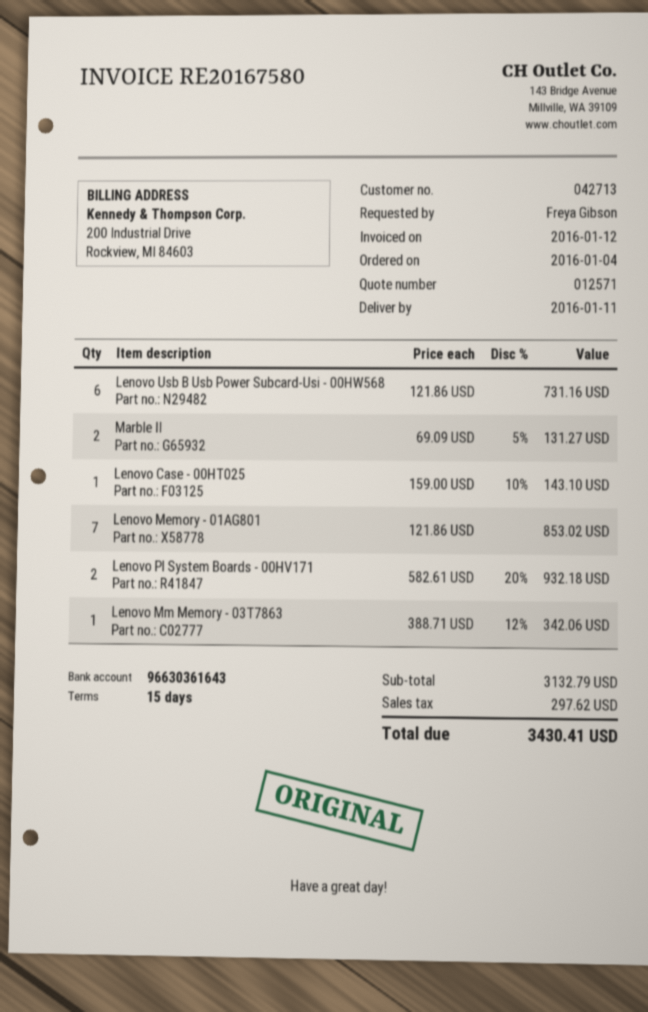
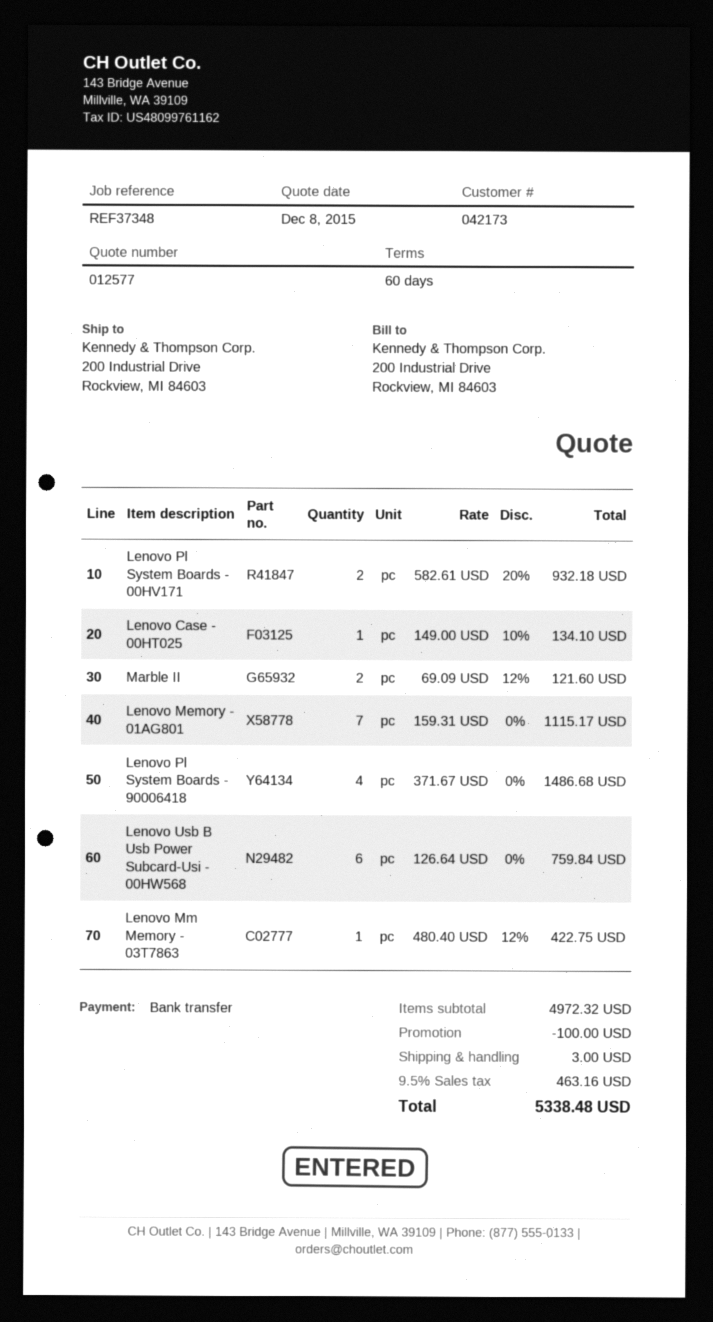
quote number: 012571 -> 012577
payment terms: 15 days -> 60 days
customer number: 042713 -> 042173
Lenovo Usb B Usb Power Subcard-Usi - 00HW568: 6 x 121.86 = 731.16 -> 6 x 126.64 = 759.84
Marble II: 2 x 69.09 - 5% = 131.27 -> 2 x 69.09 - 12% = 121.60
Lenovo Case - 00HT025: 1 x 159.00 - 10% = 143.10 -> 1 x 149.00 - 10% = 134.10
Lenovo Memory - 01AG801: 7 x 121.86 = 853.02 -> 7 x 159.31 = 1115.17
Lenovo Mm Memory - 03T7863: 1 x 388.71 - 12% = 342.06 -> 1 x 480.40 - 12% = 422.75
Lenovo Pl System Boards - 90006418: none -> 4 x 371.67 = 1486.68
subtotal: 3132.79 -> 4972.32
discount: none -> 100.00
shipping: none -> 3.00
tax: 297.62 -> 463.16
total: 3430.41 -> 5338.48

